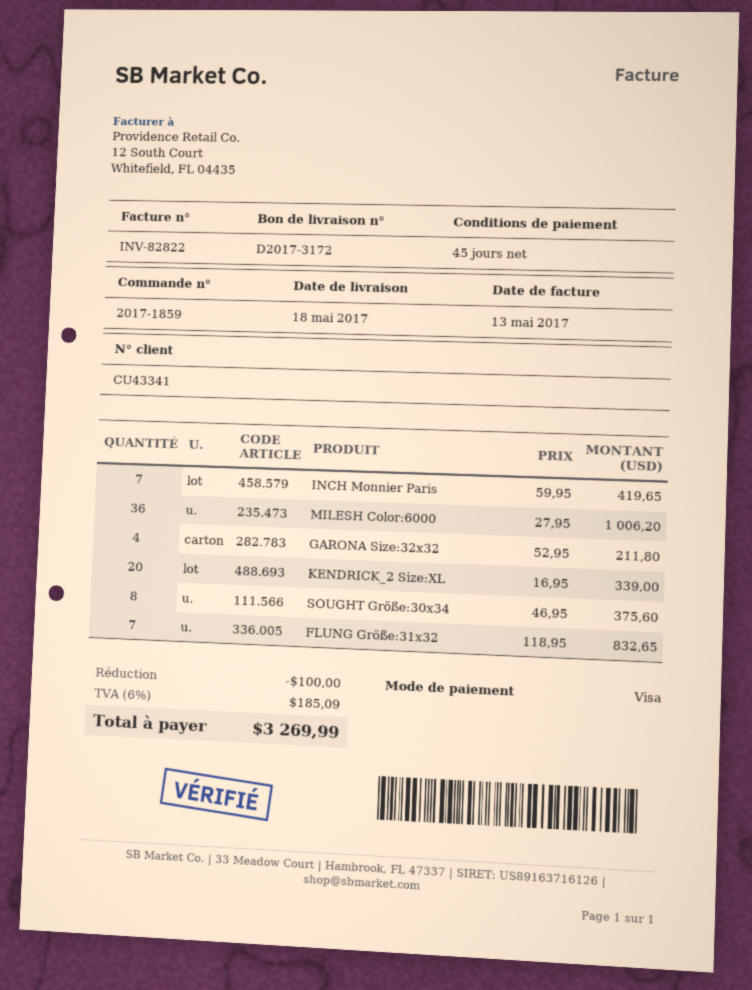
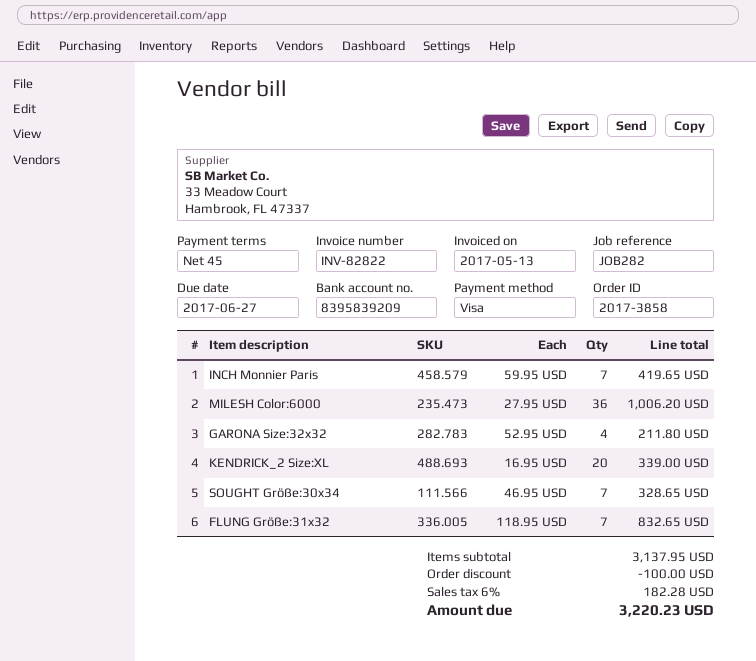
order number: 2017-1859 -> 2017-3858
SOUGHT Größe:30x34: 8 x 46.95 = 375.60 -> 7 x 46.95 = 328.65
tax: 6% = 185.09 -> 6% = 182.28
total: 3269.99 -> 3220.23

